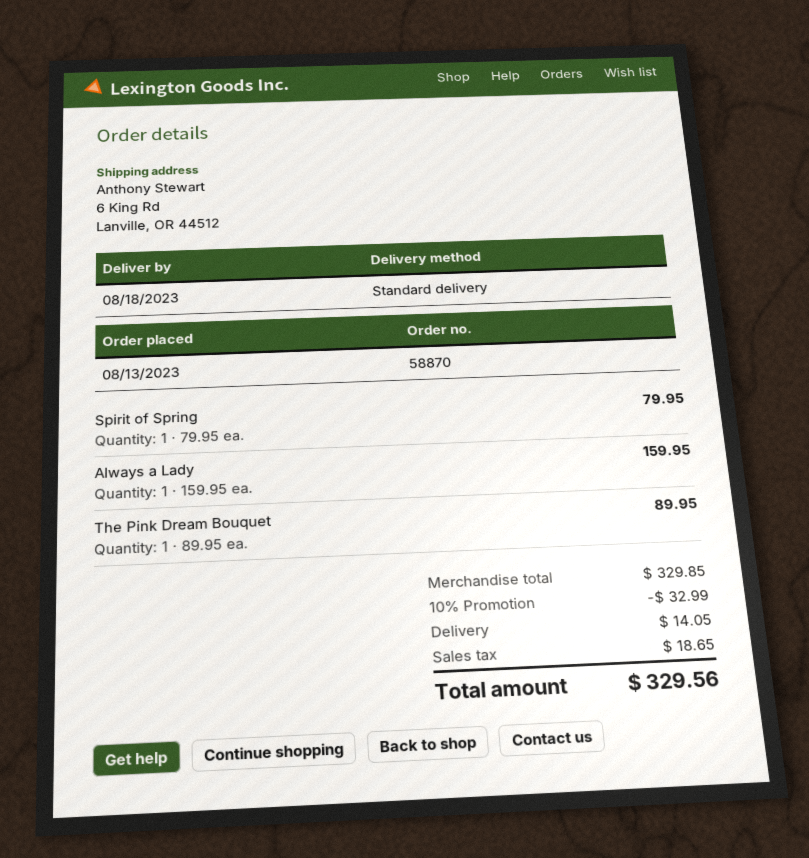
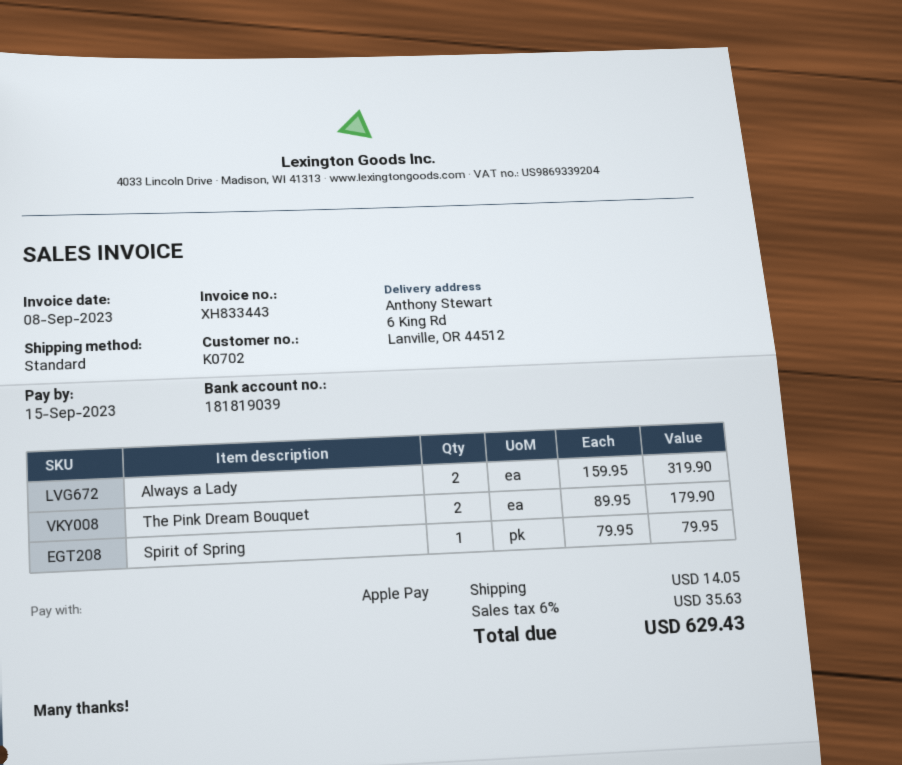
Always a Lady: 1 x 159.95 = 159.95 -> 2 x 159.95 = 319.90
The Pink Dream Bouquet: 1 x 89.95 = 89.95 -> 2 x 89.95 = 179.90
discount: 10% = 32.99 -> none
tax: 18.65 -> 35.63
total: 329.56 -> 629.43

